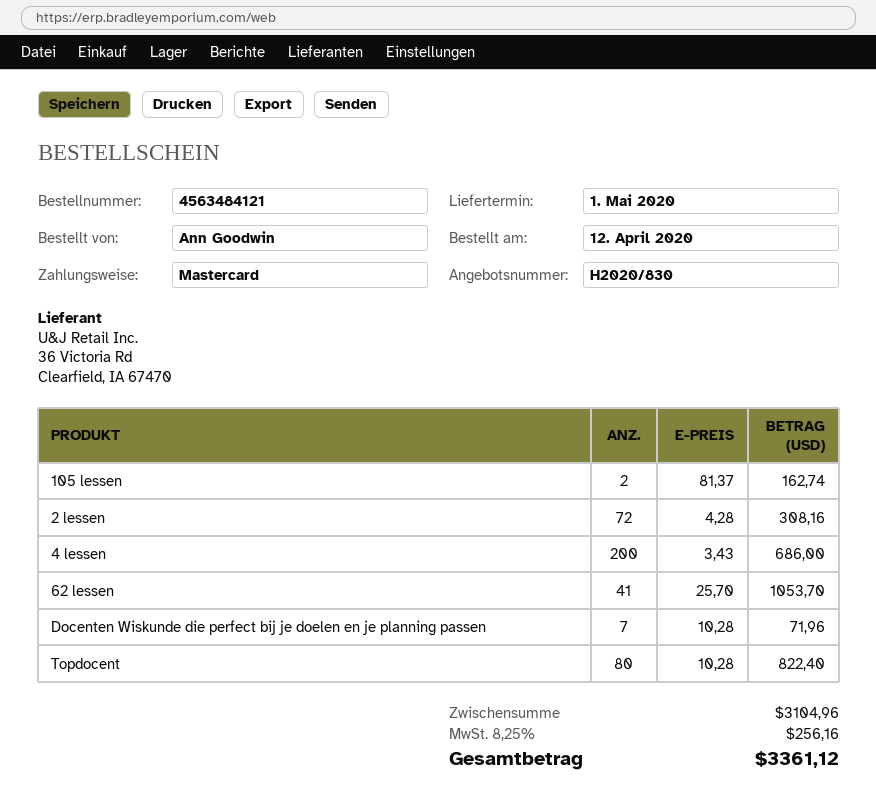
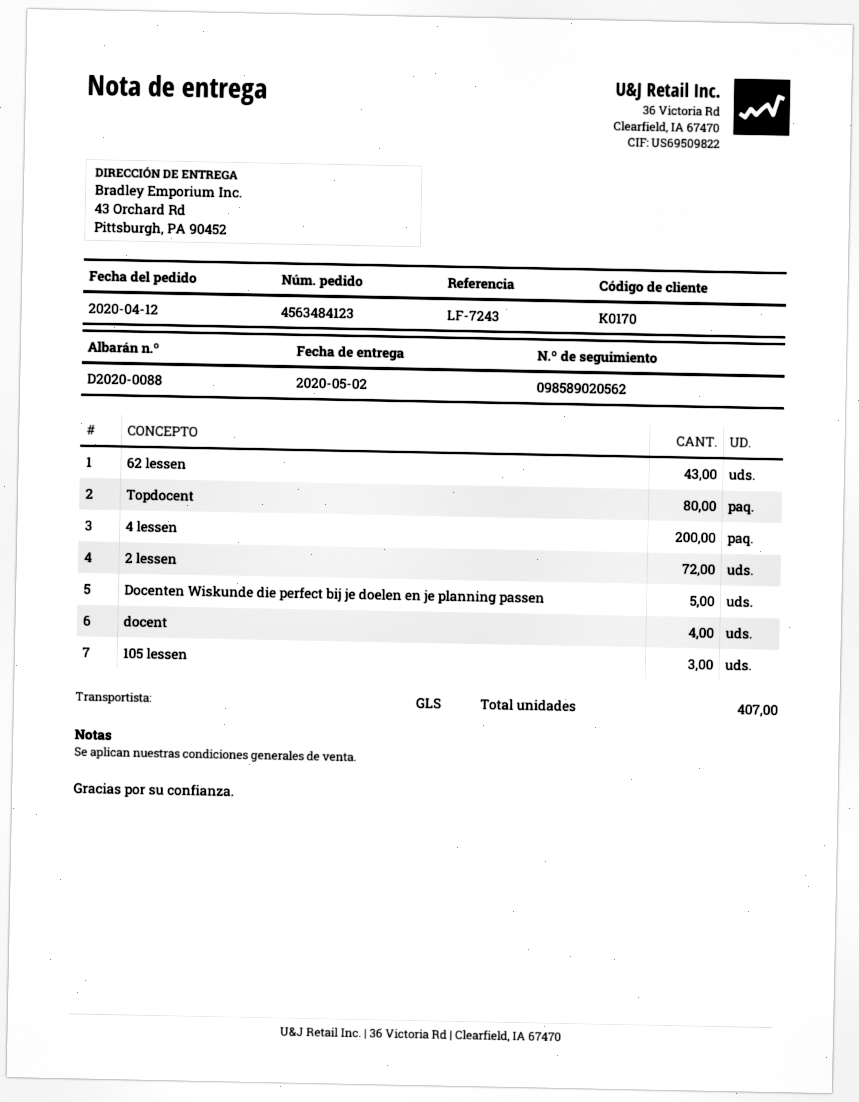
order number: 4563484121 -> 4563484123
delivery date: 2020-05-01 -> 2020-05-02
105 lessen: 2 -> 3
62 lessen: 41 -> 43
Docenten Wiskunde die perfect bij je doelen en je planning passen: 7 -> 5
docent: none -> 4

